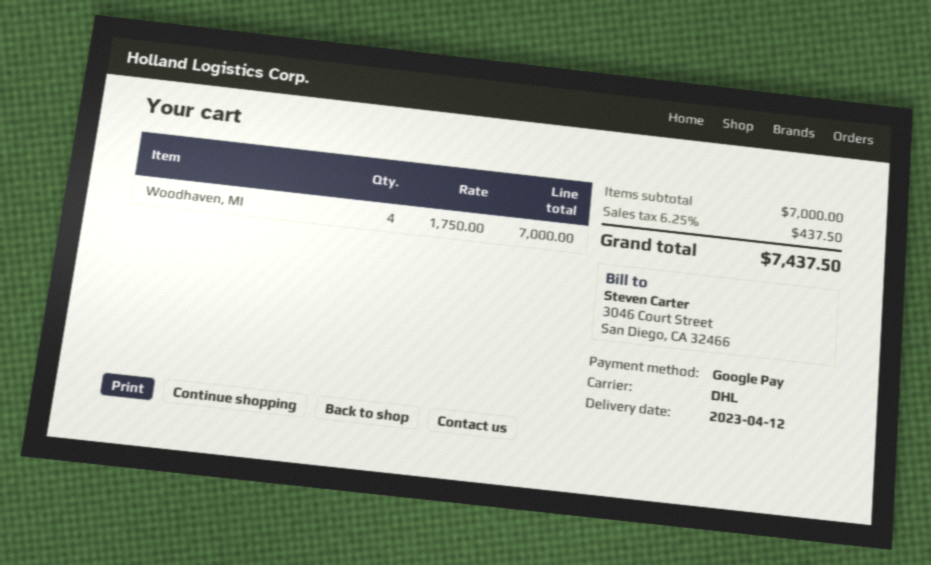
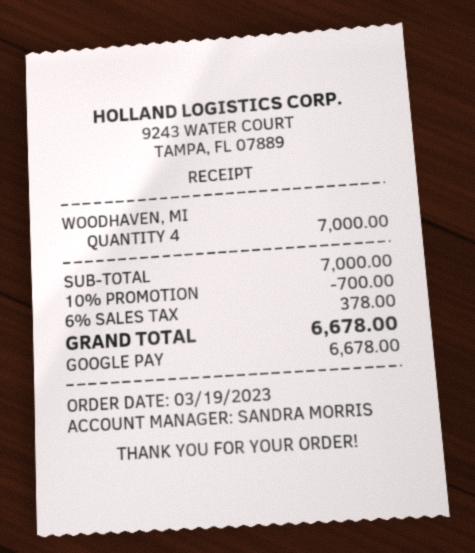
discount: none -> 10% = 700.00
tax: 6.25% = 437.50 -> 6% = 378.00
total: 7437.50 -> 6678.00

